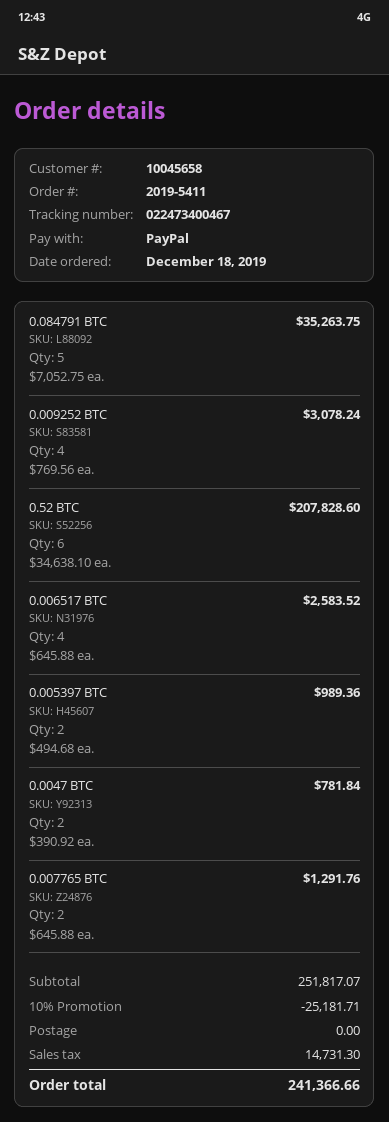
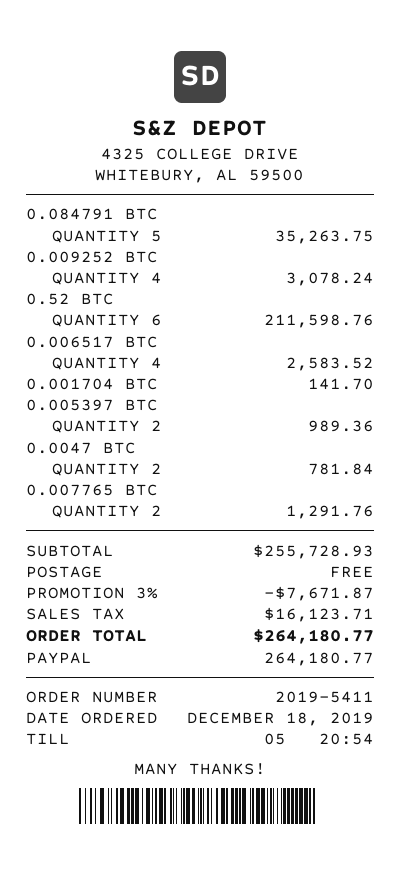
0.52 BTC: 6 for 207828.60 -> 6 for 211598.76
0.001704 BTC: none -> 1 for 141.70
subtotal: 251817.07 -> 255728.93
discount: 10% = 25181.71 -> 3% = 7671.87
tax: 14731.30 -> 16123.71
total: 241366.66 -> 264180.77

